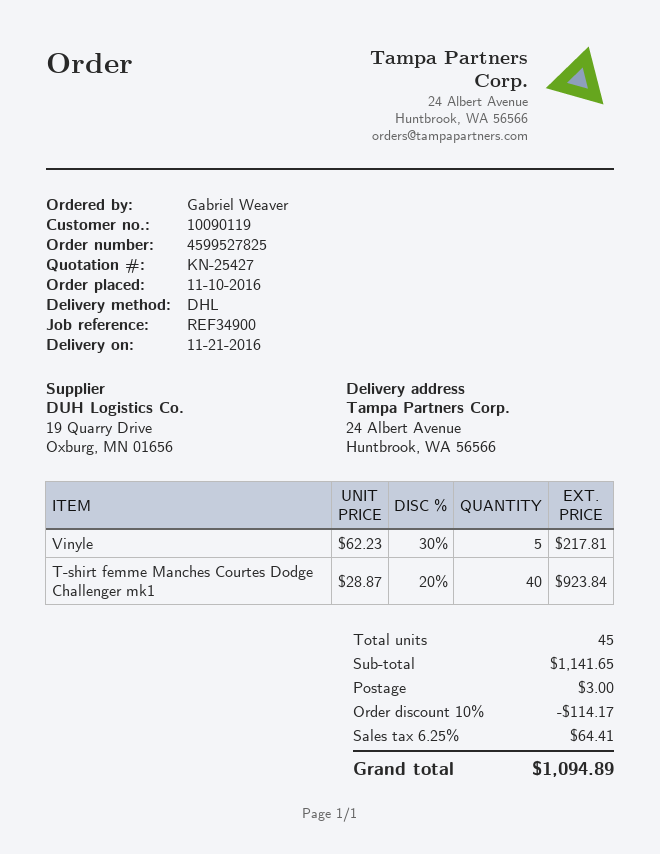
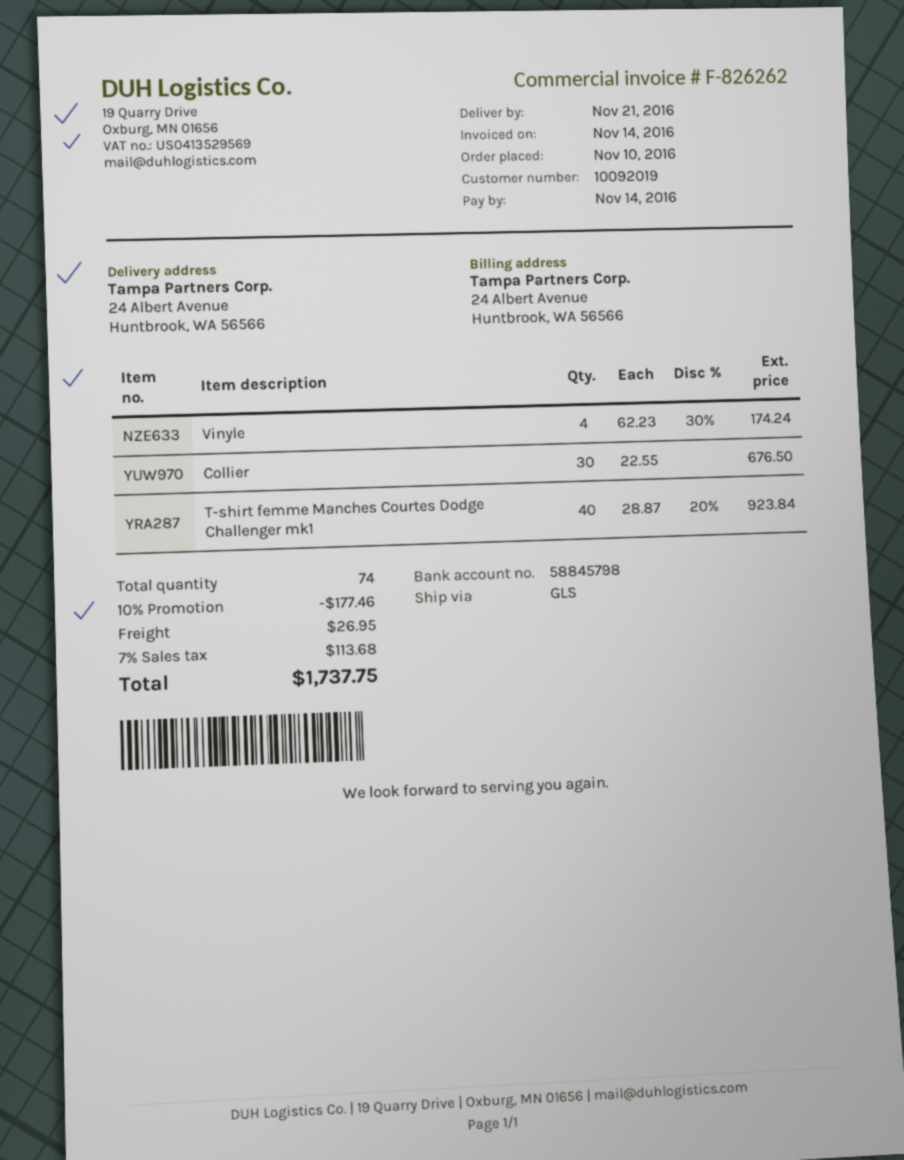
customer number: 10090119 -> 10092019
shipping method: DHL -> GLS
Vinyle: 5 x 62.23 - 30% = 217.81 -> 4 x 62.23 - 30% = 174.24
Collier: none -> 30 x 22.55 = 676.50
total quantity: 45 -> 74
discount: 10% = 114.17 -> 10% = 177.46
shipping: 3.00 -> 26.95
tax: 6.25% = 64.41 -> 7% = 113.68
total: 1094.89 -> 1737.75

